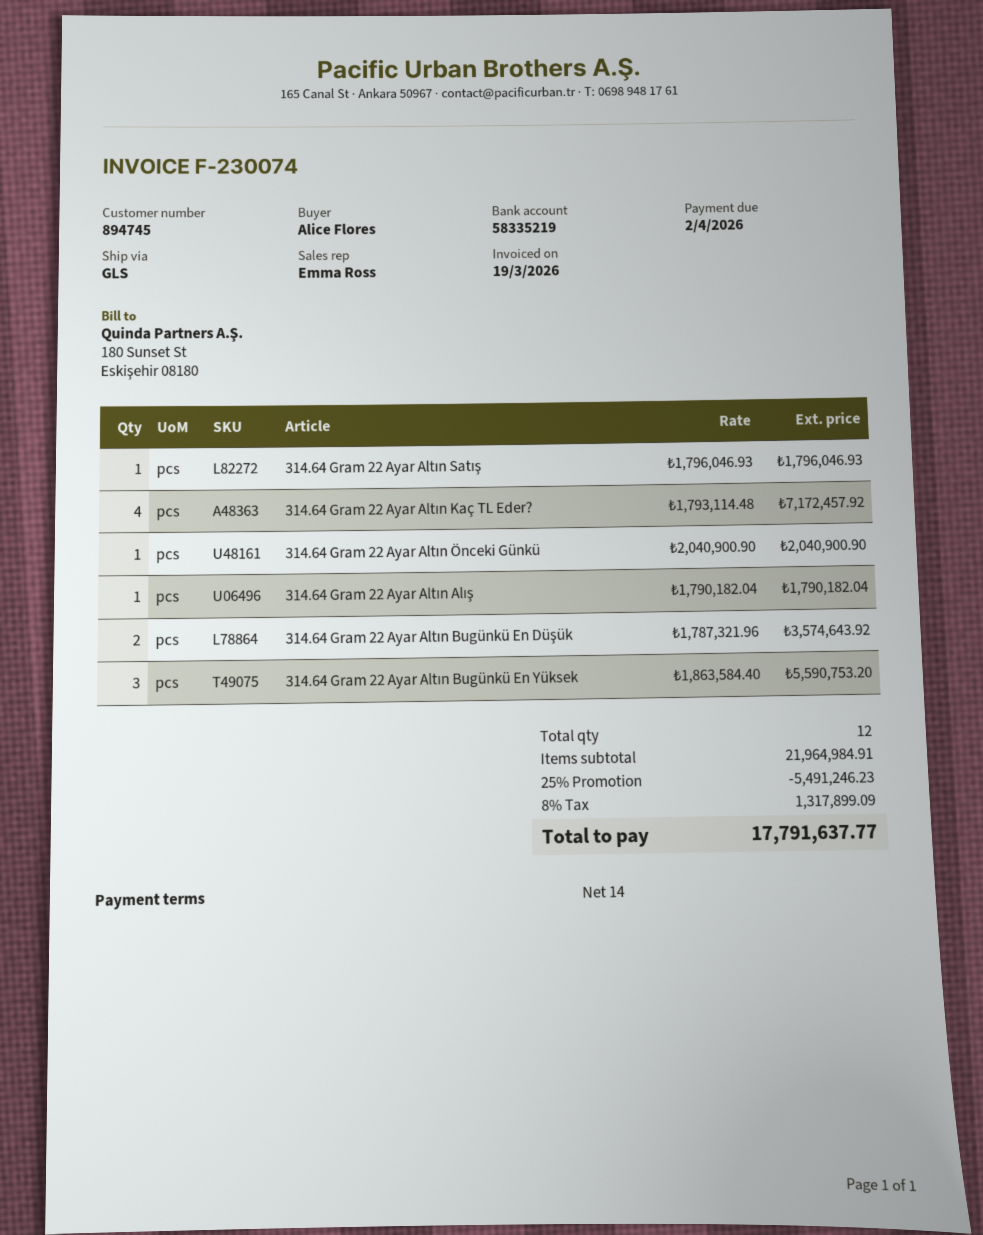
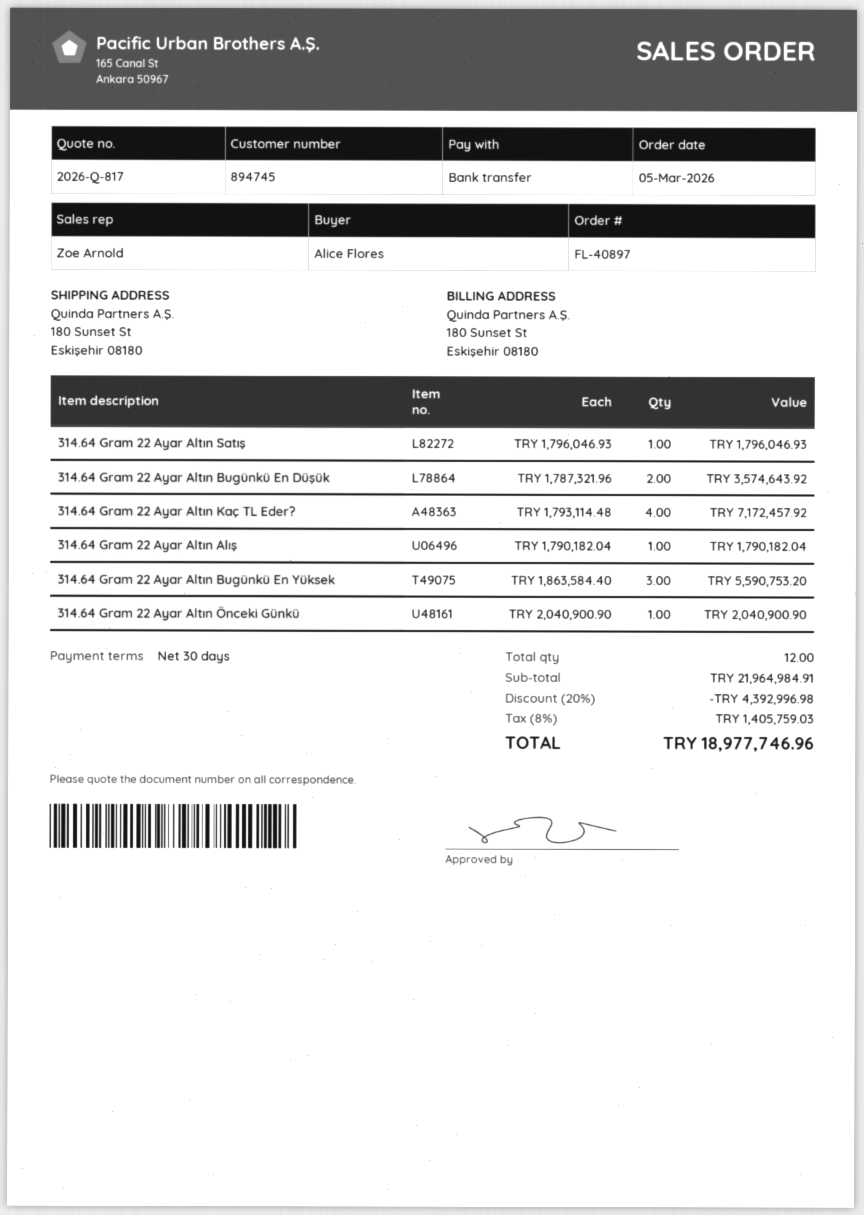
payment terms: 14 days -> 30 days
sales rep: Emma Ross -> Zoe Arnold
discount: 25% = 5491246.23 -> 20% = 4392996.98
tax: 8% = 1317899.09 -> 8% = 1405759.03
total: 17791637.77 -> 18977746.96

